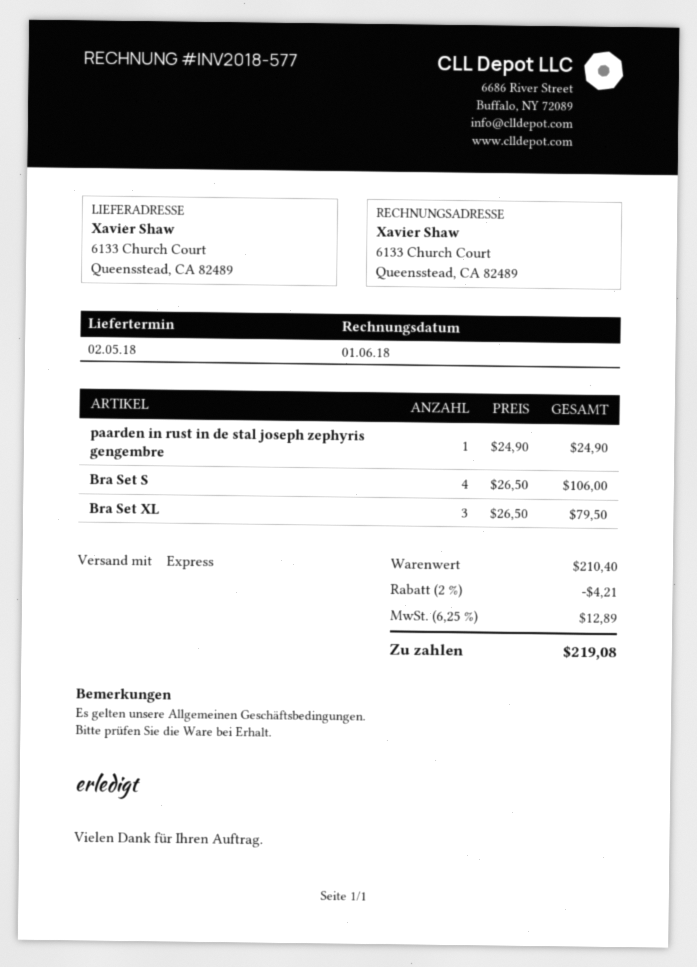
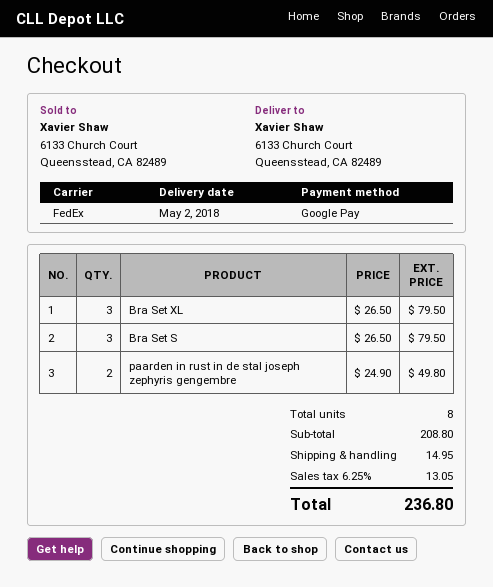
shipping method: express -> FedEx
paarden in rust in de stal joseph zephyris gengembre: 1 x 24.90 = 24.90 -> 2 x 24.90 = 49.80
Bra Set S: 4 x 26.50 = 106.00 -> 3 x 26.50 = 79.50
subtotal: 210.40 -> 208.80
discount: 2% = 4.21 -> none
shipping: none -> 14.95
tax: 6.25% = 12.89 -> 6.25% = 13.05
total: 219.08 -> 236.80

